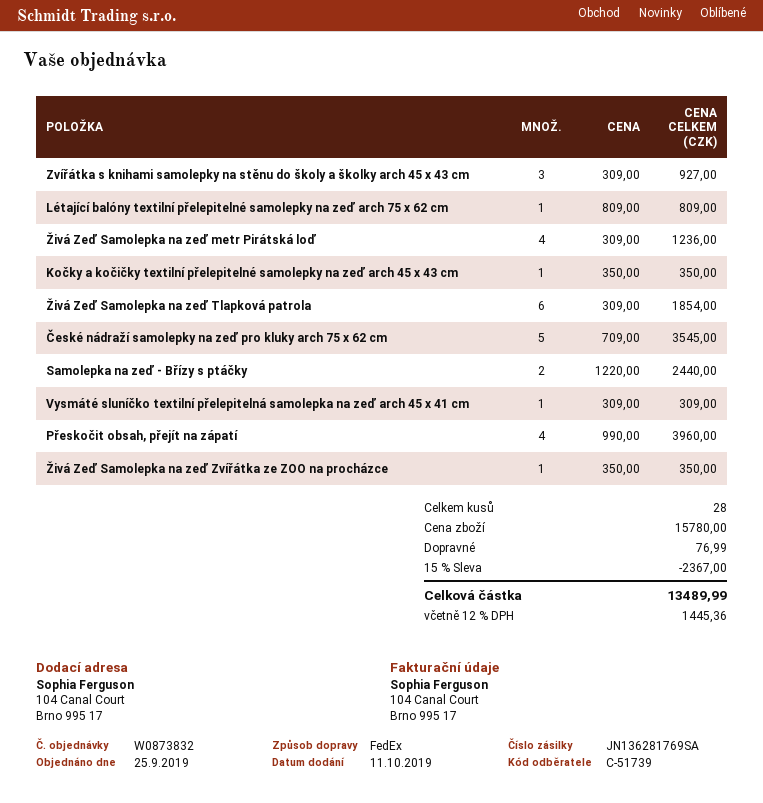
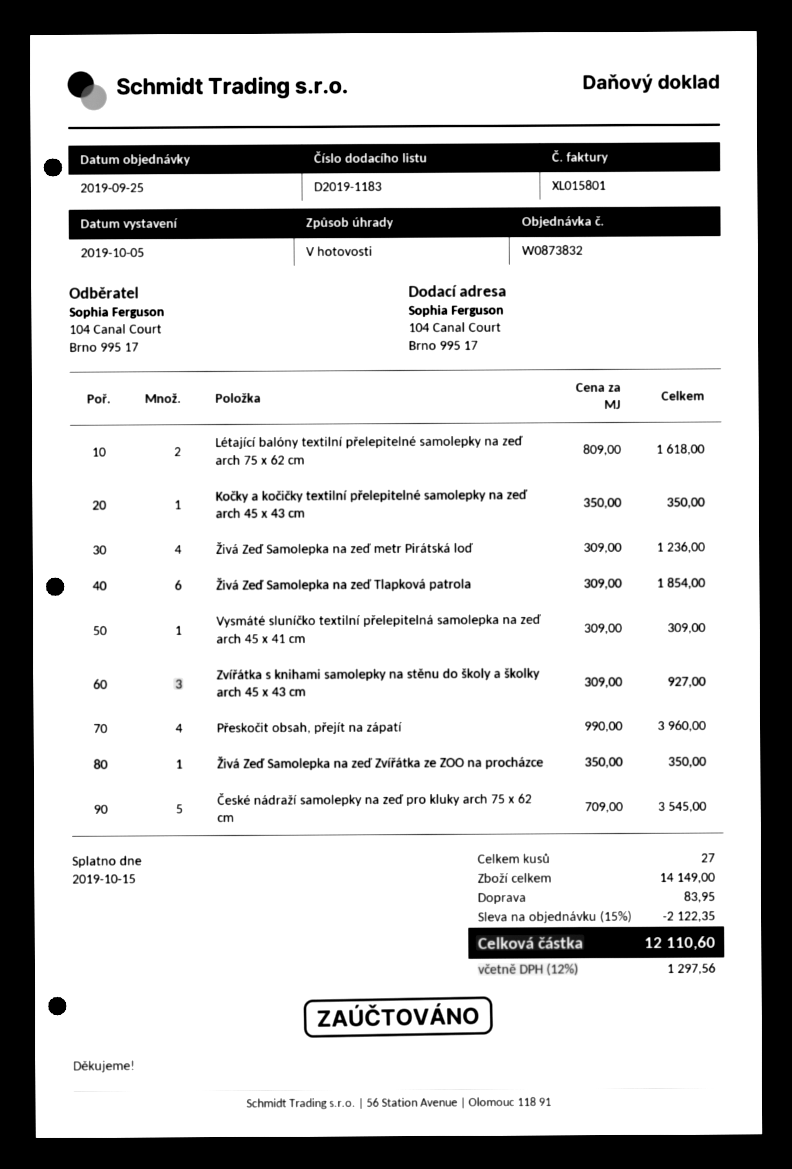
Létající balóny textilní přelepitelné samolepky na zeď arch 75 x 62 cm: 1 x 809.00 = 809.00 -> 2 x 809.00 = 1618.00
Samolepka na zeď - Břízy s ptáčky: 2 x 1220.00 = 2440.00 -> none
total quantity: 28 -> 27
subtotal: 15780.00 -> 14149.00
discount: 15% = 2367.00 -> 15% = 2122.35
shipping: 76.99 -> 83.95
tax: 12% = 1445.36 -> 12% = 1297.56
total: 13489.99 -> 12110.60

